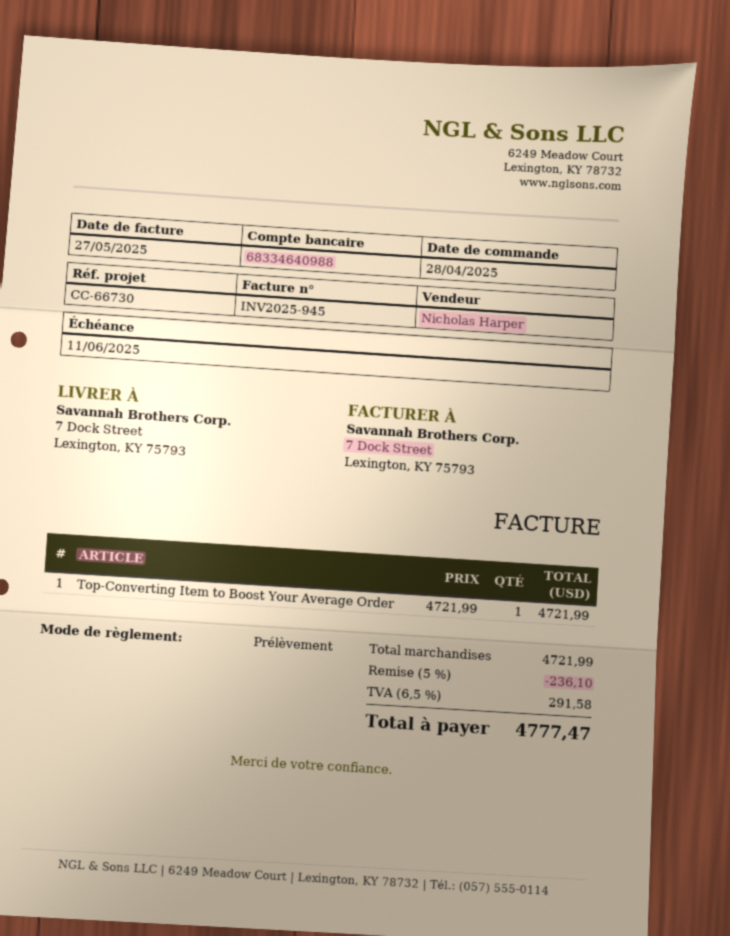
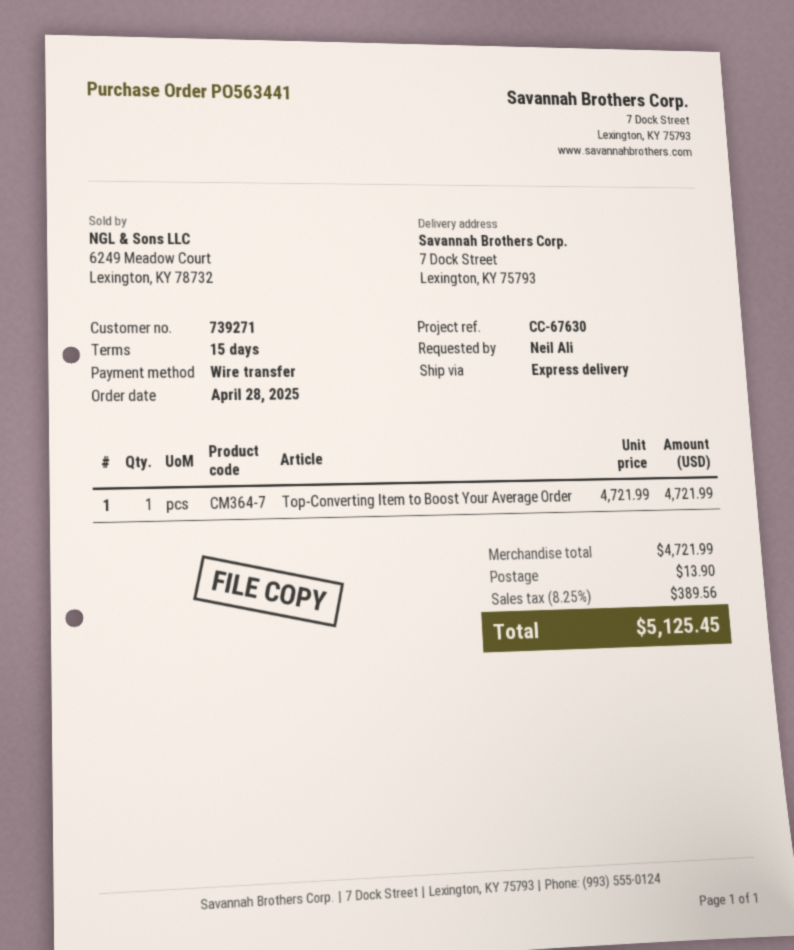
reference: CC-66730 -> CC-67630
payment method: direct debit -> bank transfer
discount: 5% = 236.10 -> none
shipping: none -> 13.90
tax: 6.5% = 291.58 -> 8.25% = 389.56
total: 4777.47 -> 5125.45

